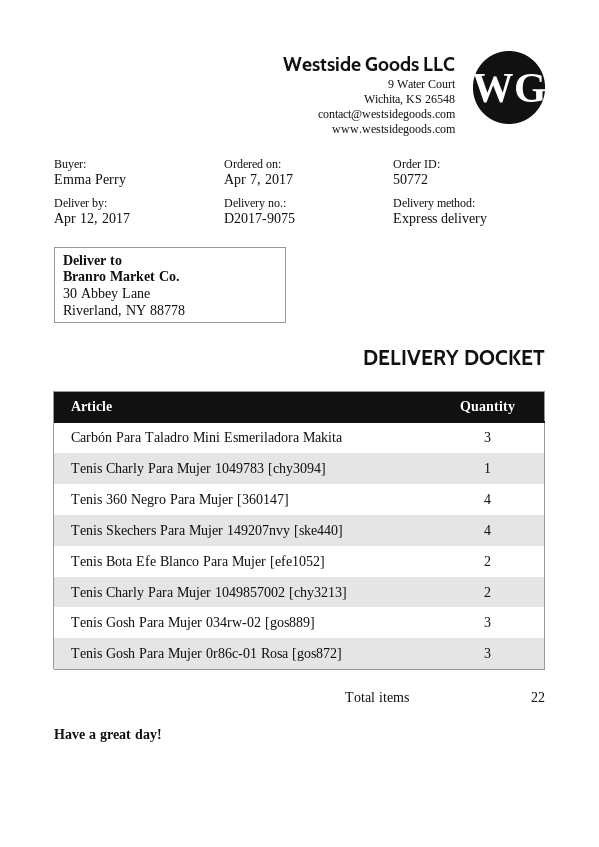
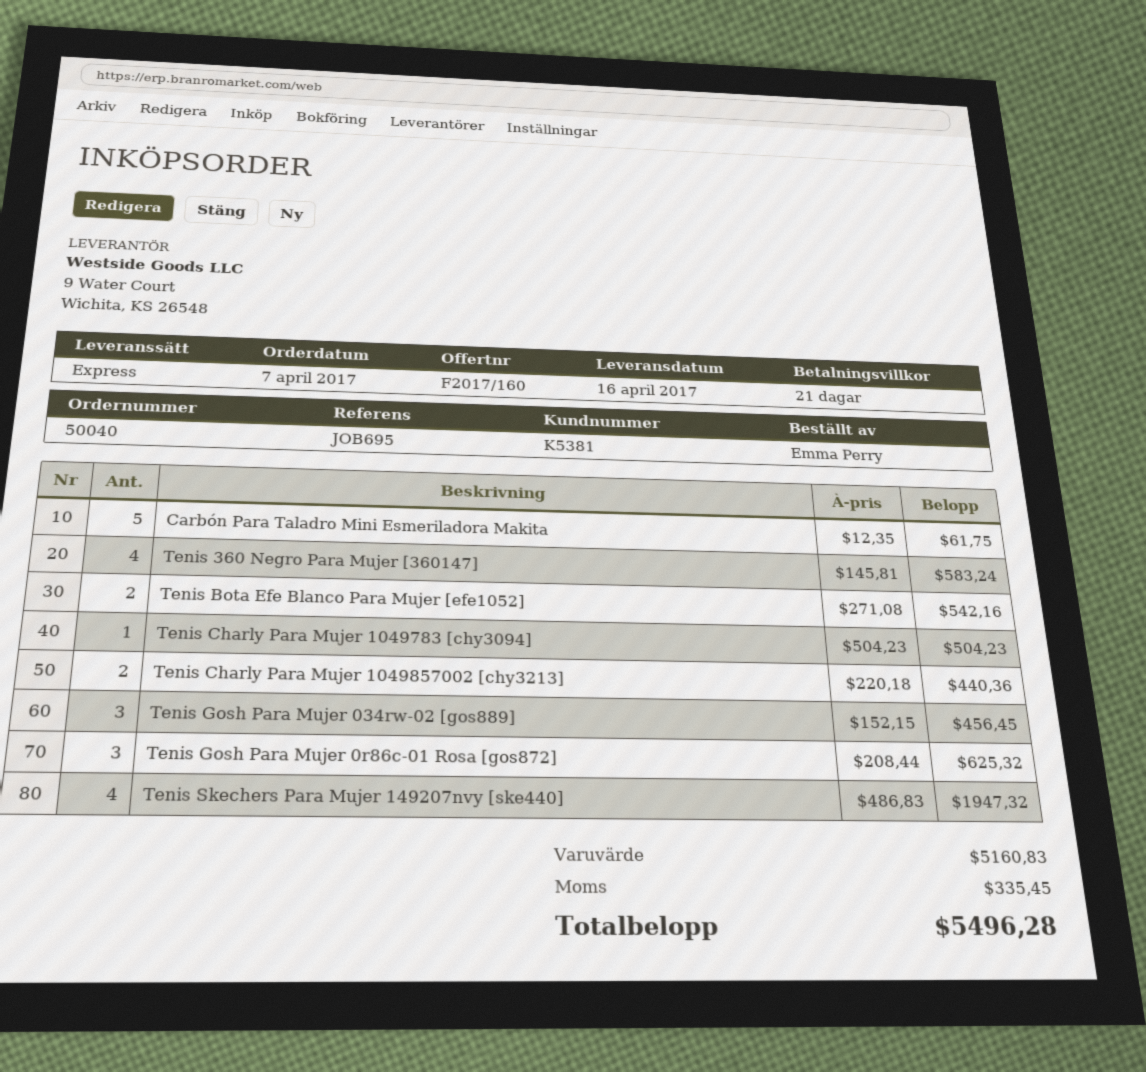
order number: 50772 -> 50040
delivery date: 2017-04-12 -> 2017-04-16
Carbón Para Taladro Mini Esmeriladora Makita: 3 -> 5

